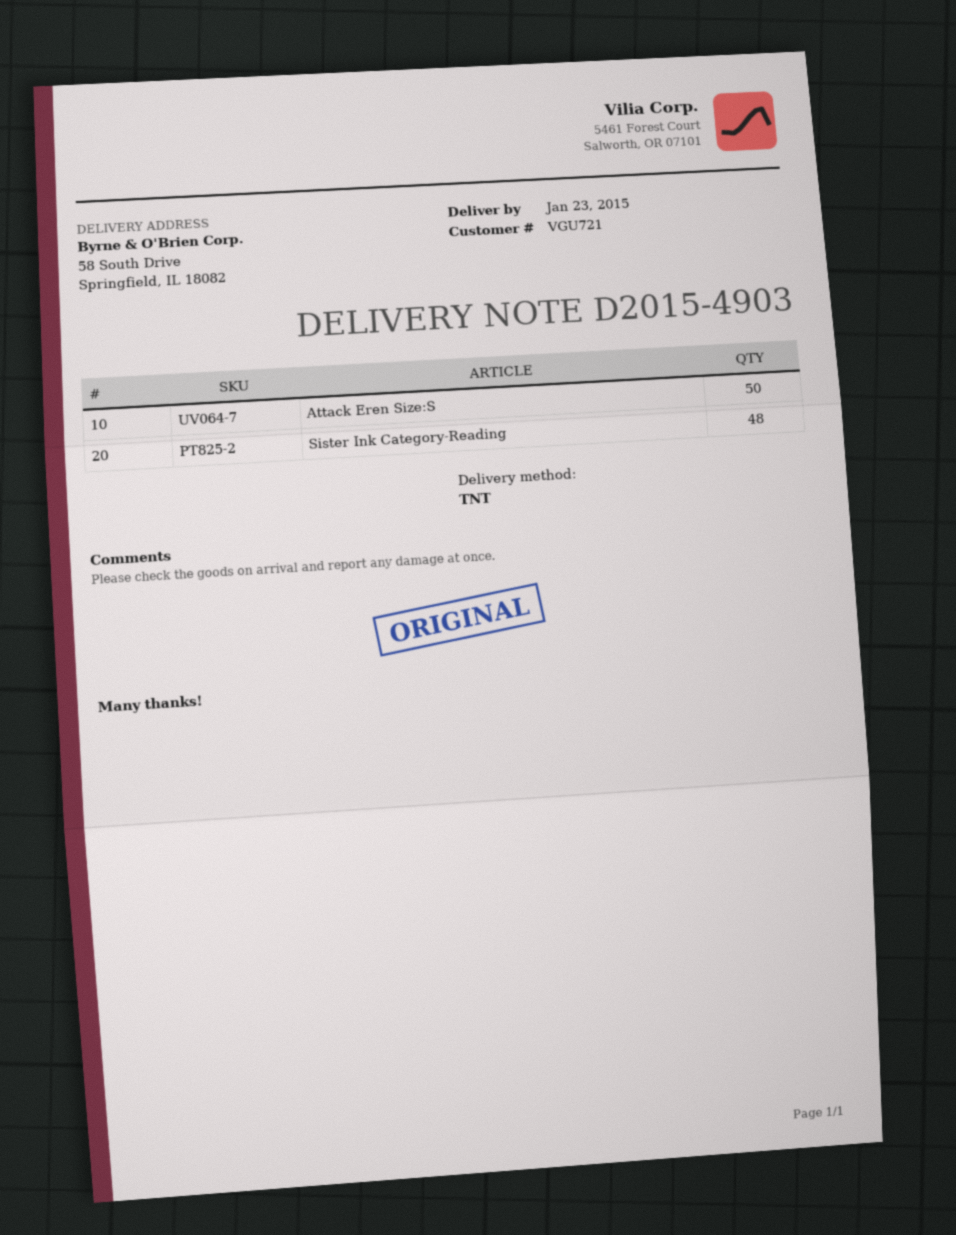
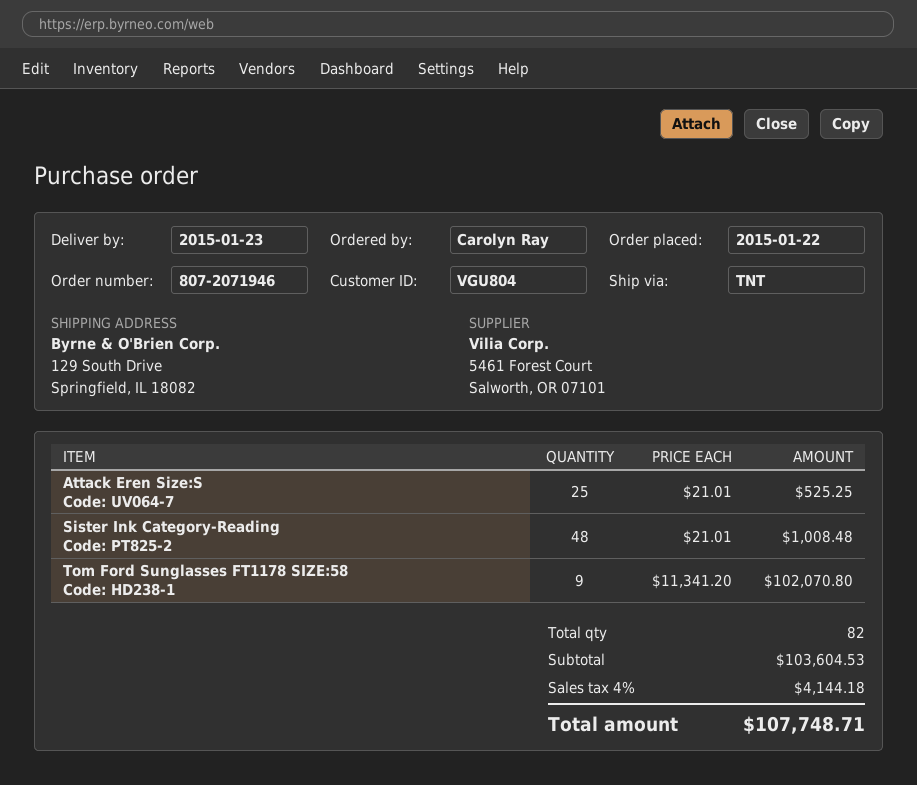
customer number: VGU721 -> VGU804
ship to: 58 South Drive, Springfield, IL 18082 -> 129 South Drive, Springfield, IL 18082
Attack Eren Size:S: 50 -> 25
Tom Ford Sunglasses FT1178 SIZE:58: none -> 9

